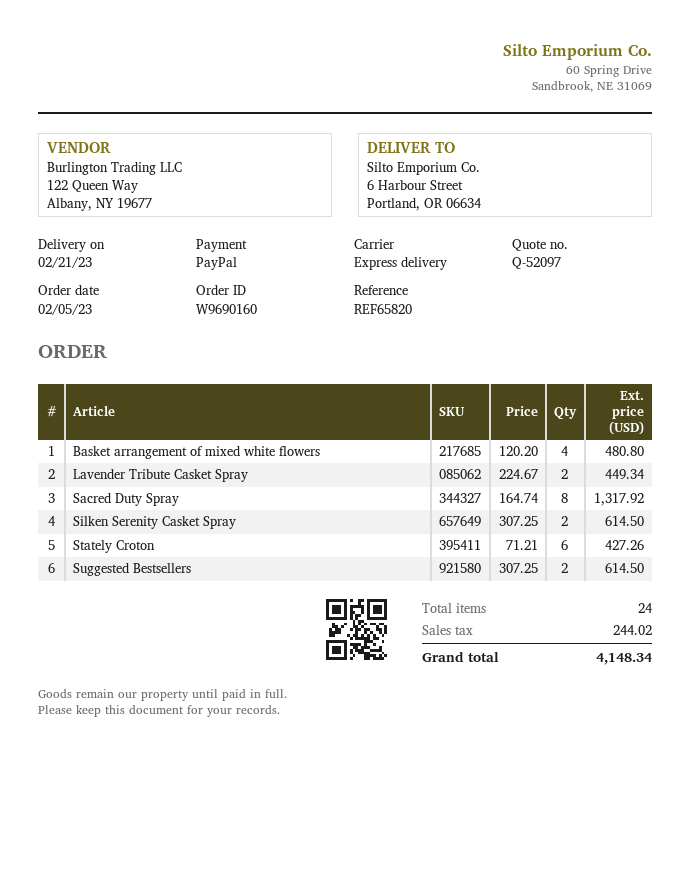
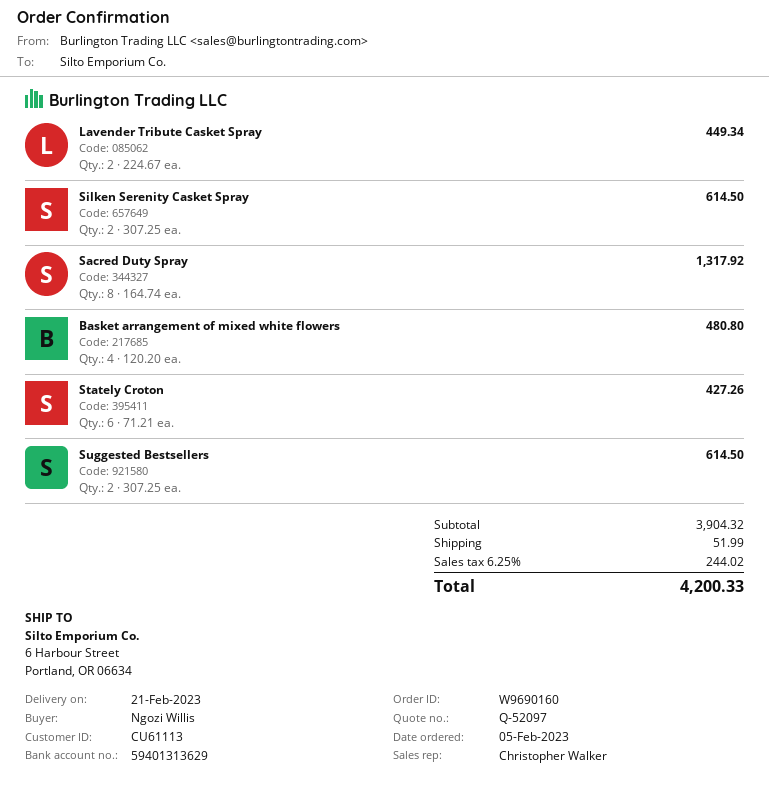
shipping: none -> 51.99
total: 4148.34 -> 4200.33

